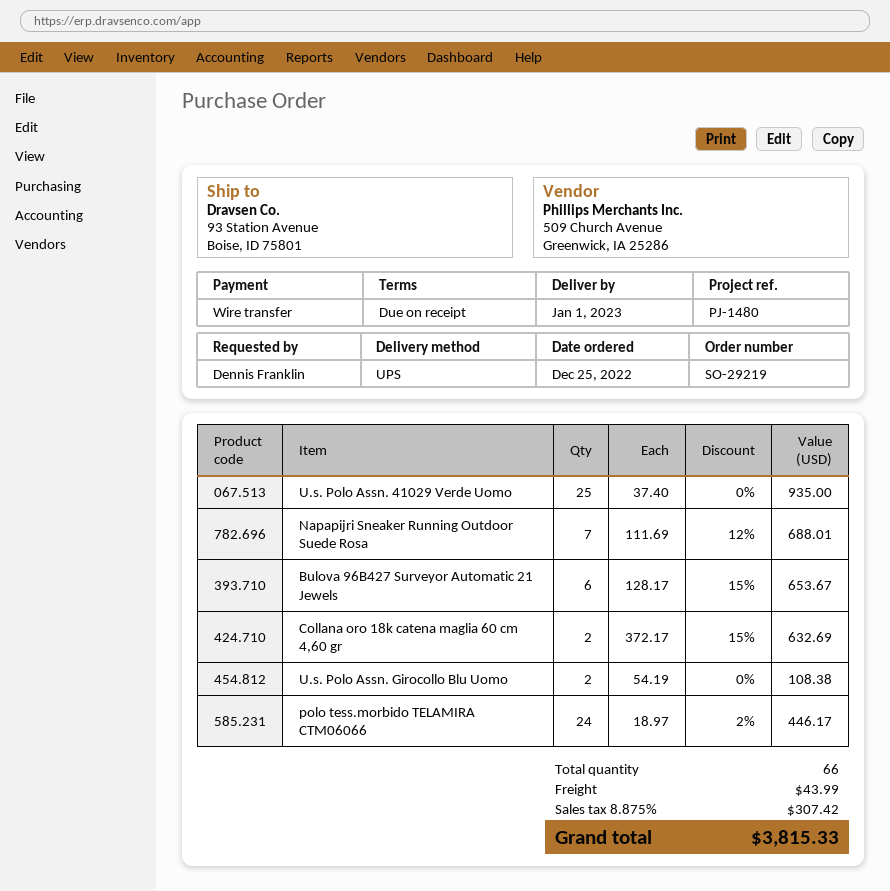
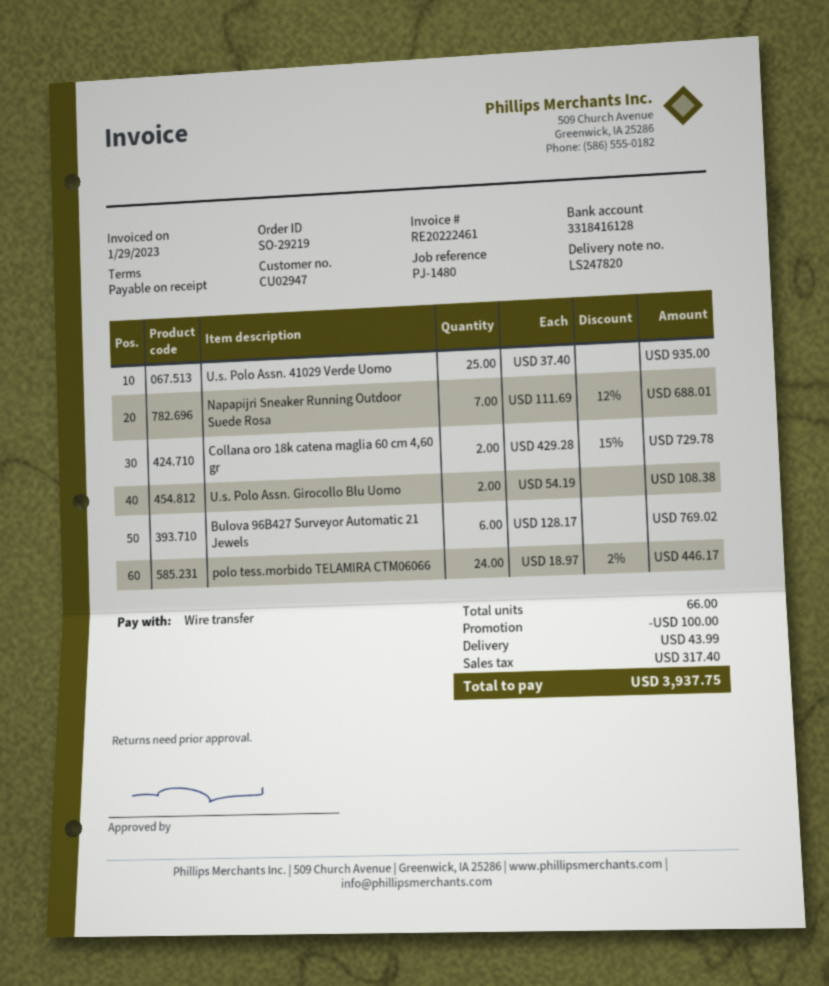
Bulova 96B427 Surveyor Automatic 21 Jewels: 6 x 128.17 - 15% = 653.67 -> 6 x 128.17 = 769.02
Collana oro 18k catena maglia 60 cm 4,60 gr: 2 x 372.17 - 15% = 632.69 -> 2 x 429.28 - 15% = 729.78
discount: none -> 100.00
tax: 307.42 -> 317.40
total: 3815.33 -> 3937.75

